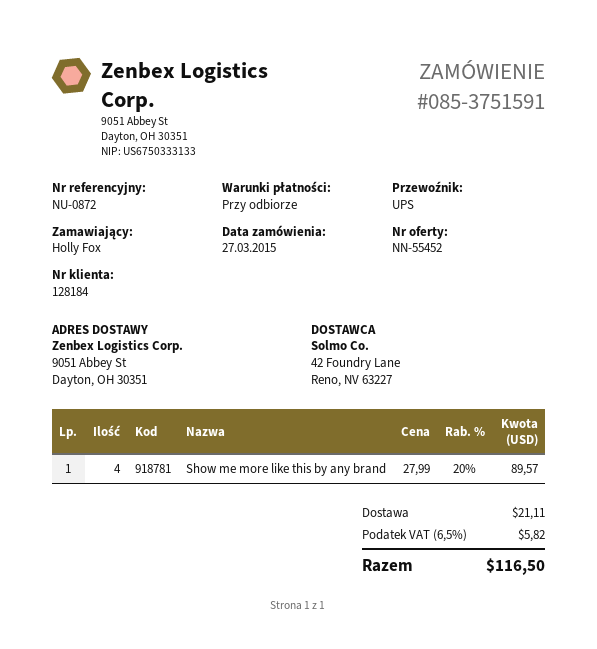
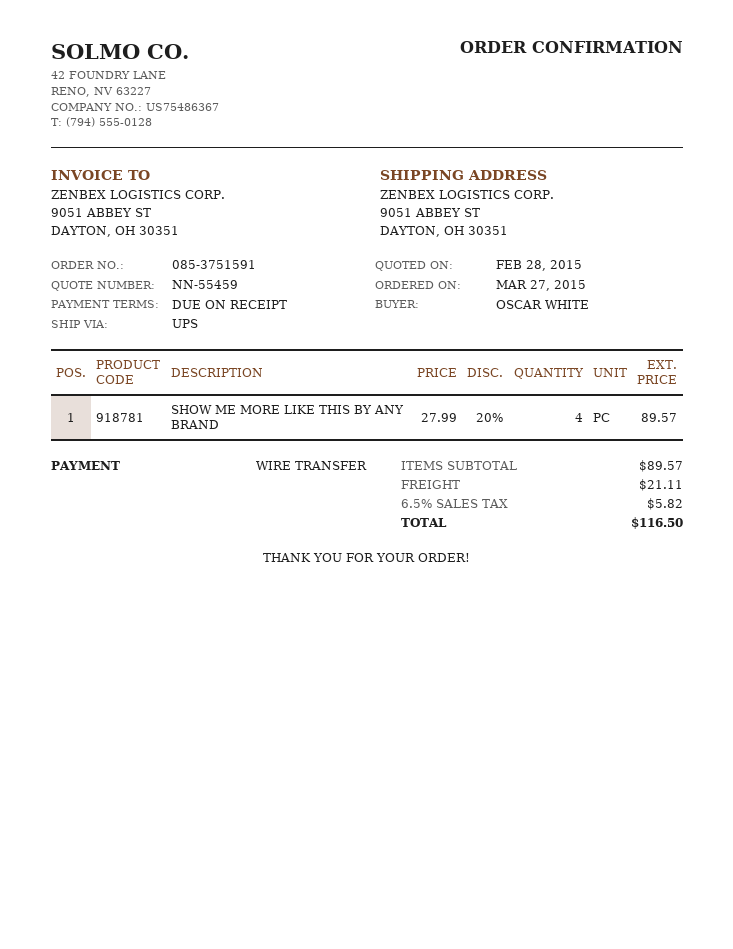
quote number: NN-55452 -> NN-55459
ordered by: Holly Fox -> OSCAR WHITE

